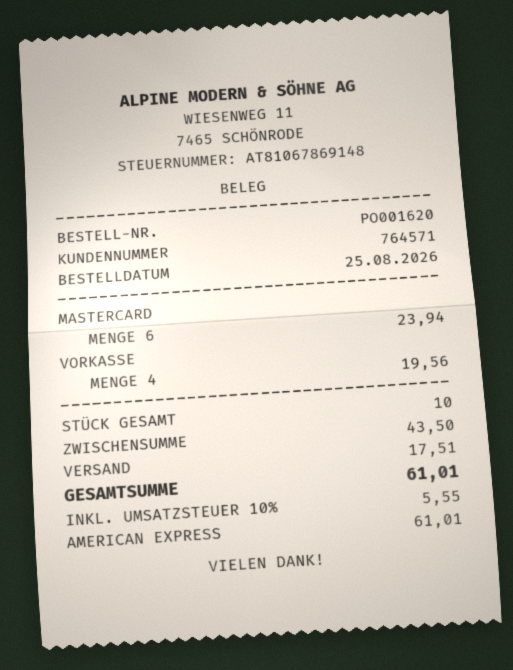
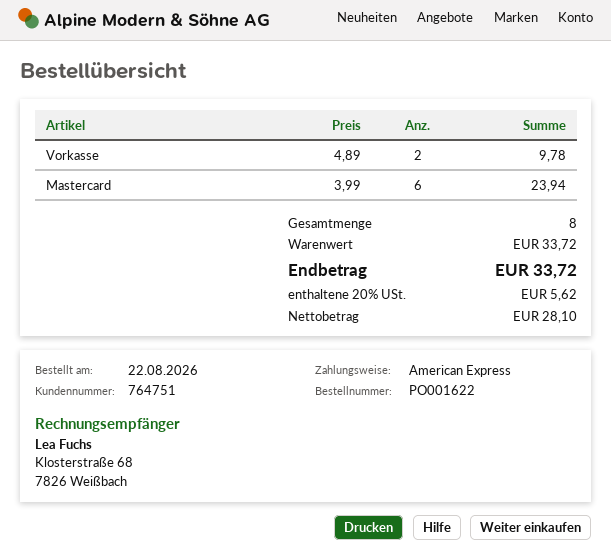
order number: PO001620 -> PO001622
order date: 2026-08-25 -> 2026-08-22
customer number: 764571 -> 764751
VORKASSE: 4 for 19.56 -> 2 for 9.78
total quantity: 10 -> 8
subtotal: 43.50 -> 33.72
shipping: 17.51 -> none
tax: 10% = 5.55 -> 20% = 5.62
total: 61.01 -> 33.72

